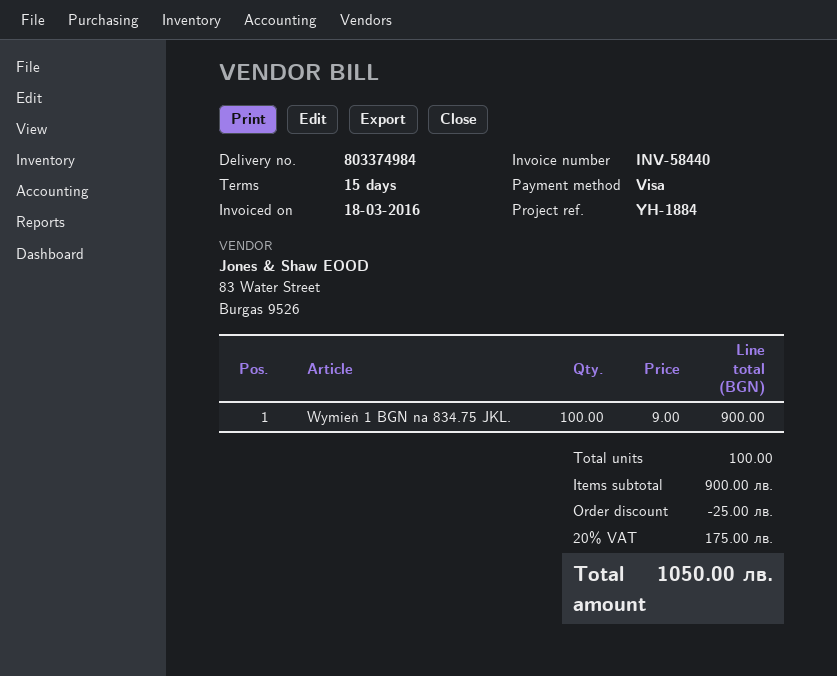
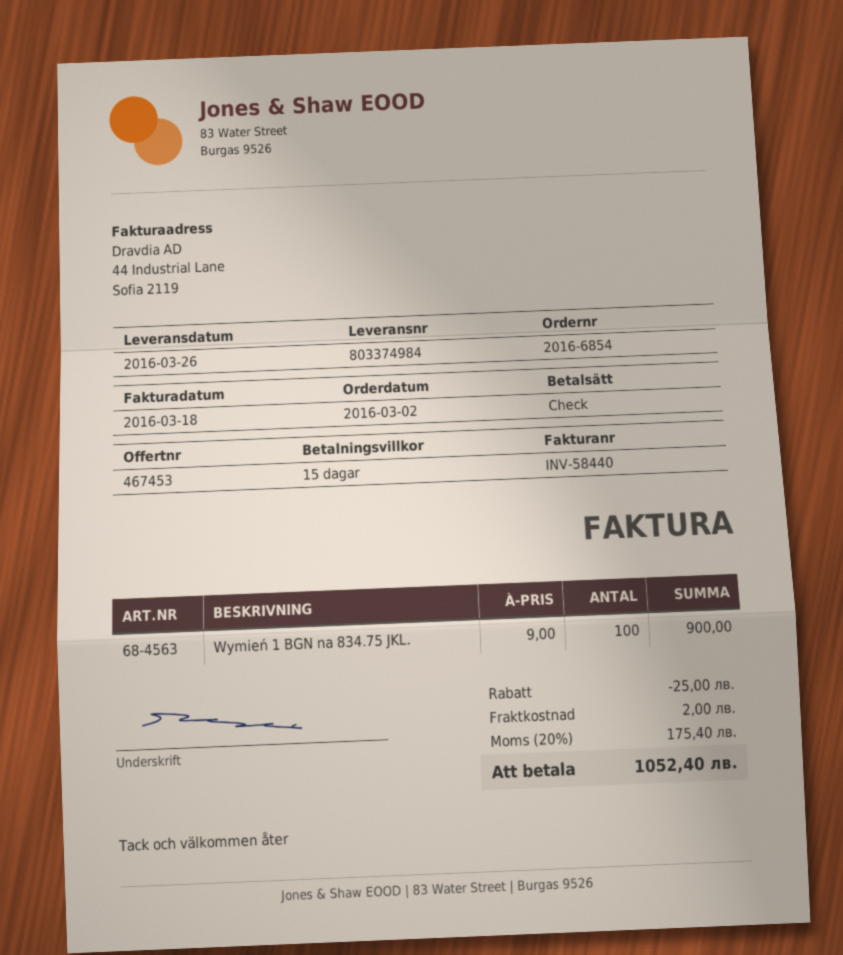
payment method: Visa -> cheque
shipping: none -> 2.00
tax: 20% = 175.00 -> 20% = 175.40
total: 1050.00 -> 1052.40

